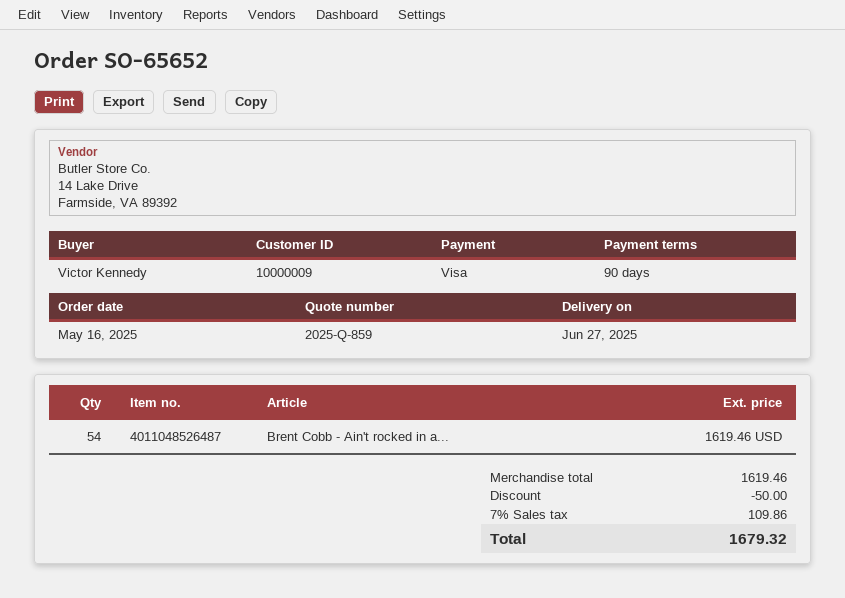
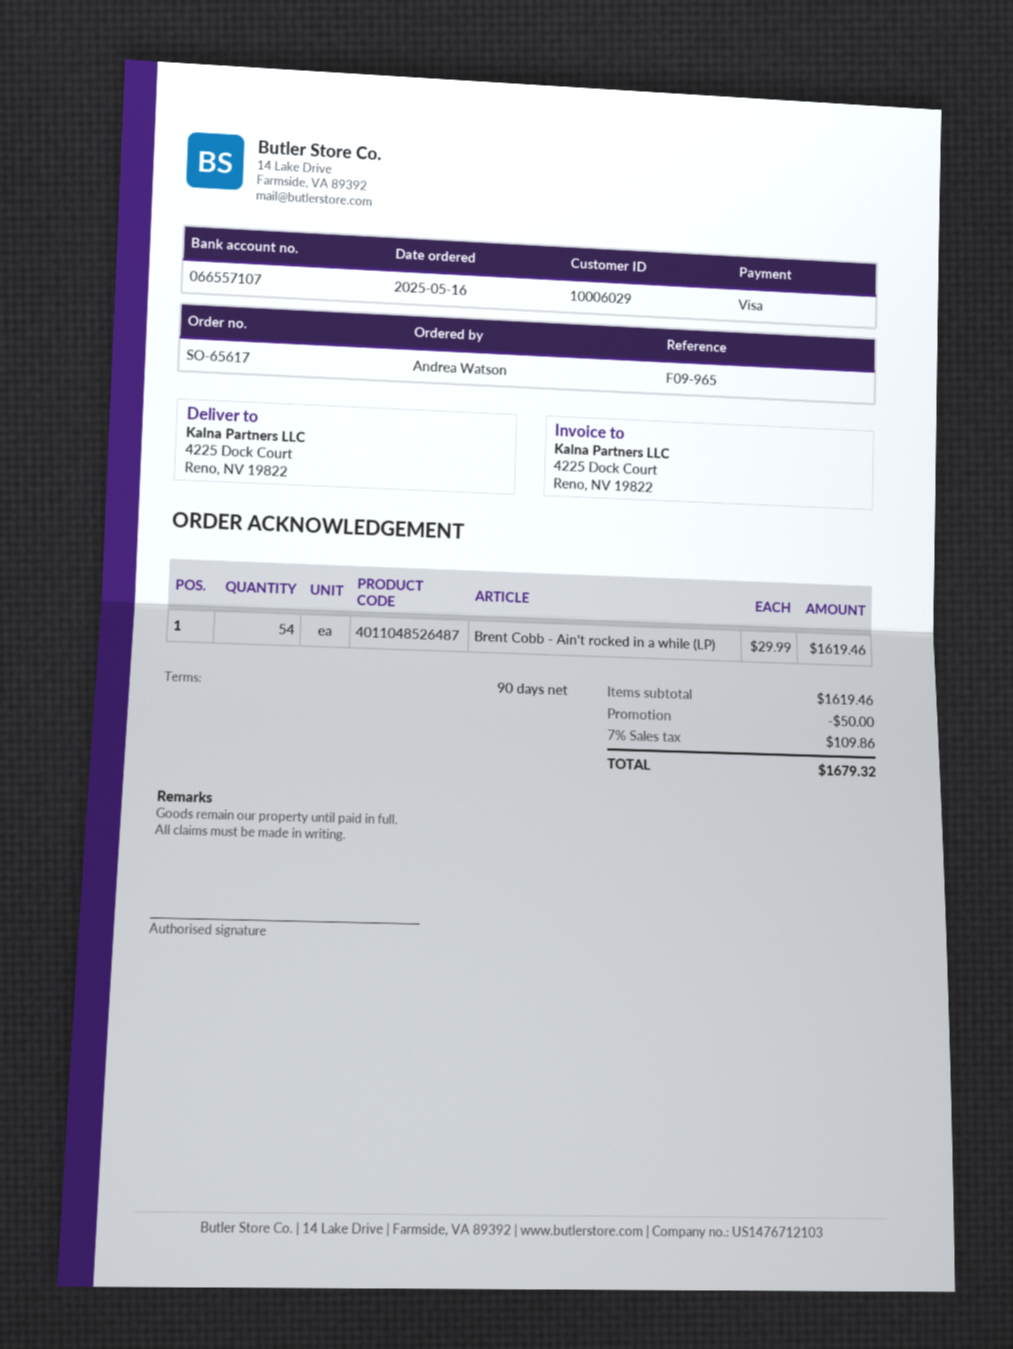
order number: SO-65652 -> SO-65617
customer number: 10000009 -> 10006029
ordered by: Victor Kennedy -> Andrea Watson

